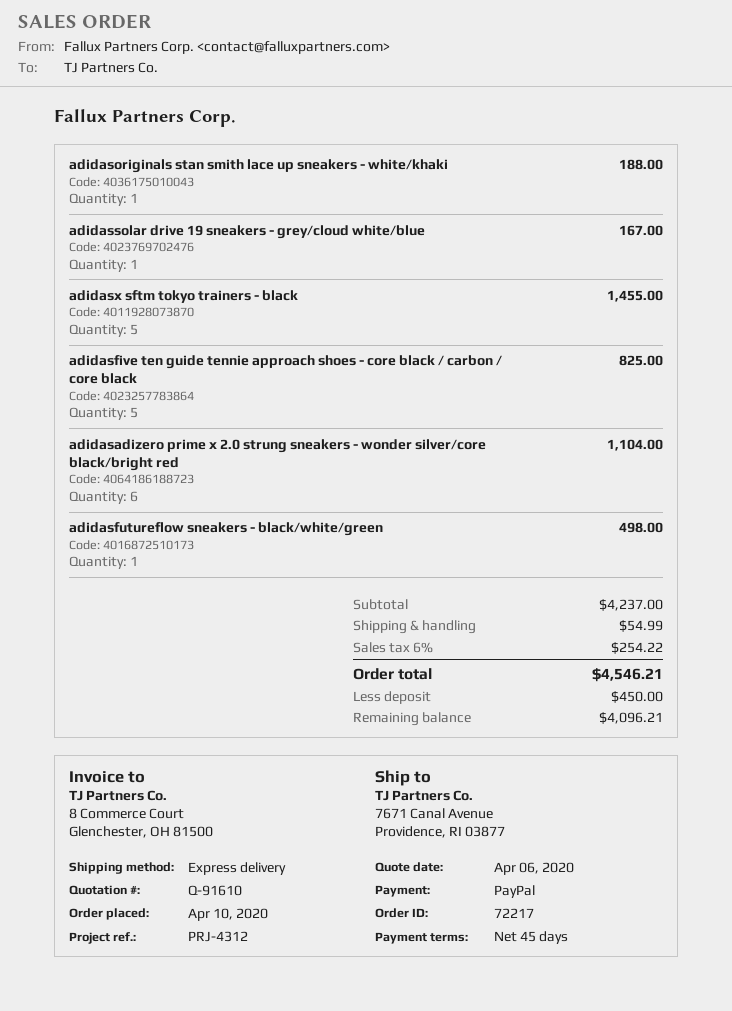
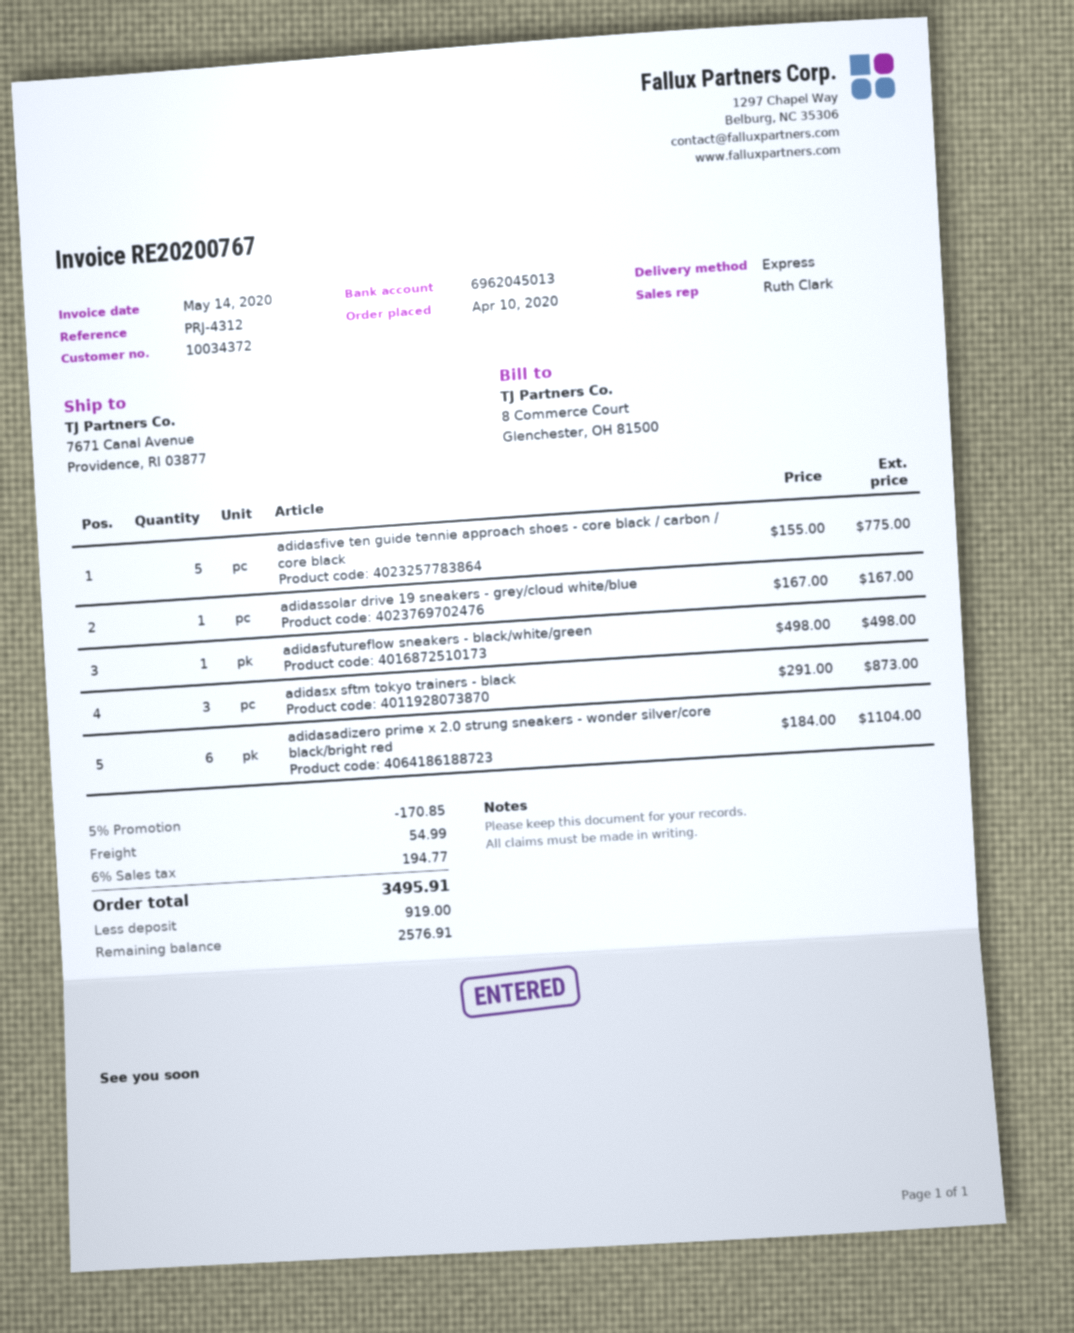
adidasoriginals stan smith lace up sneakers - white/khaki: 1 for 188.00 -> none
adidasx sftm tokyo trainers - black: 5 for 1455.00 -> 3 for 873.00
adidasfive ten guide tennie approach shoes - core black / carbon / core black: 5 for 825.00 -> 5 for 775.00
discount: none -> 5% = 170.85
tax: 6% = 254.22 -> 6% = 194.77
total: 4546.21 -> 3495.91
deposit: 450.00 -> 919.00
balance: 4096.21 -> 2576.91

